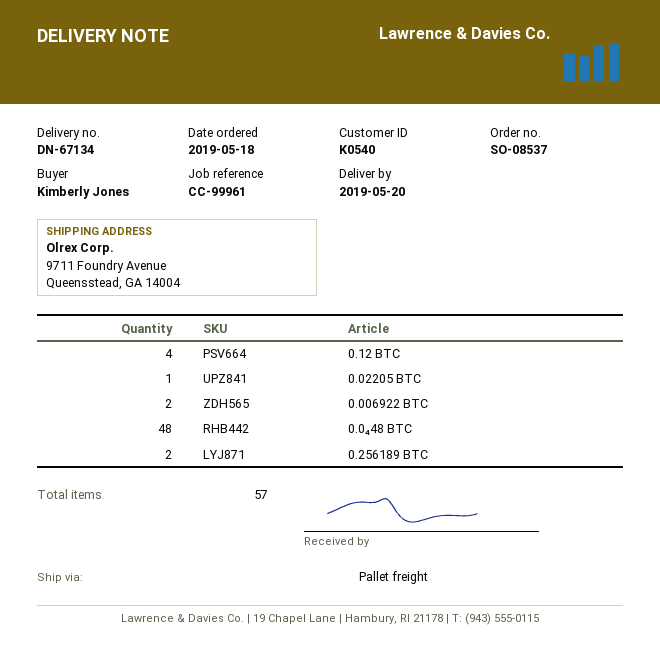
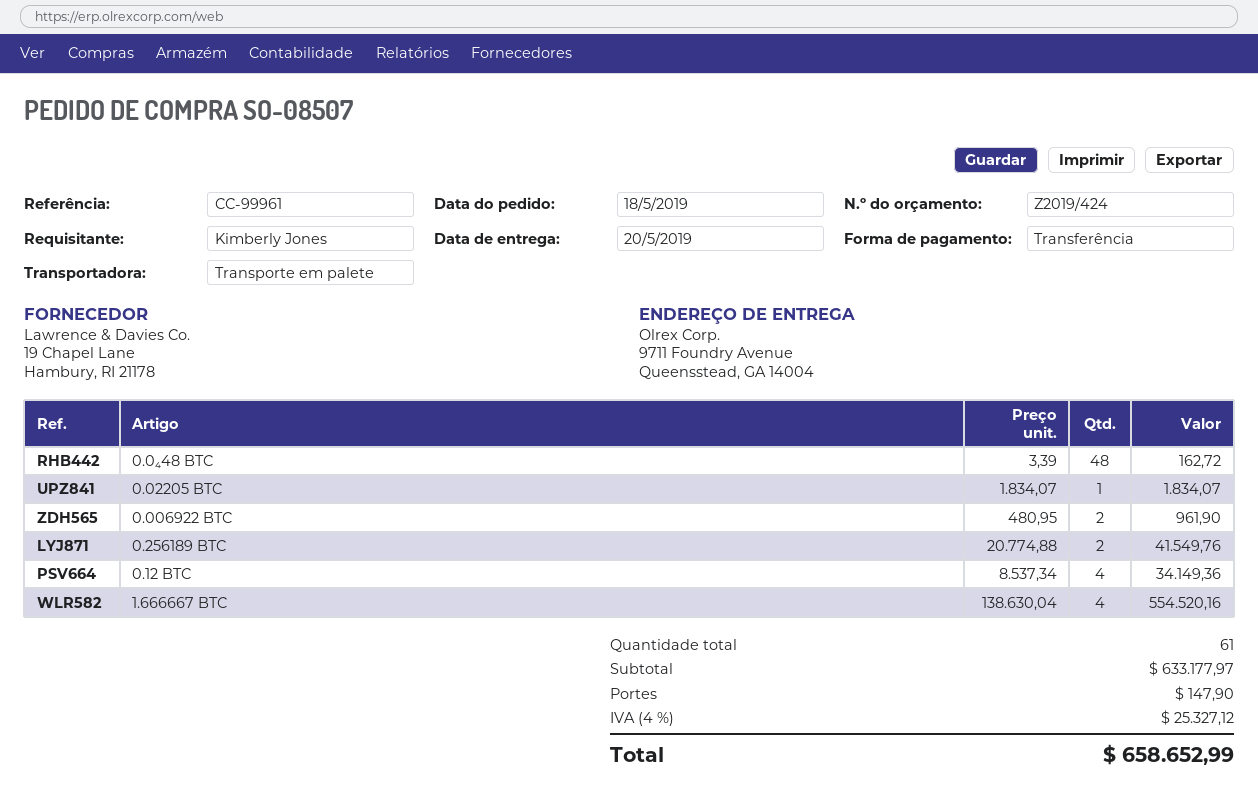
order number: SO-08537 -> SO-08507
1.666667 BTC: none -> 4
total quantity: 57 -> 61

